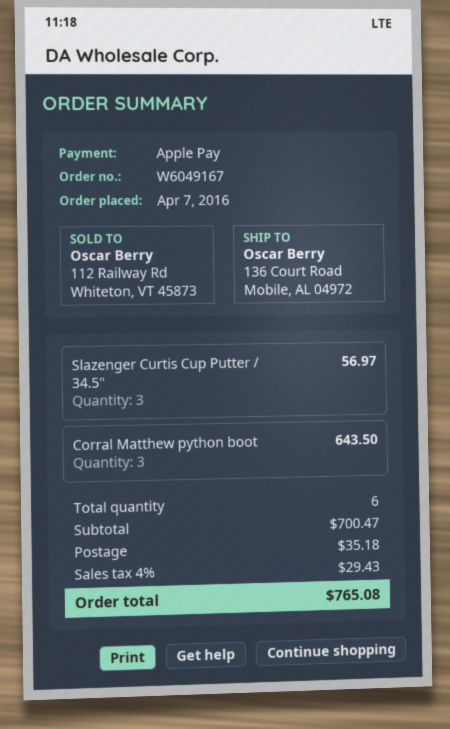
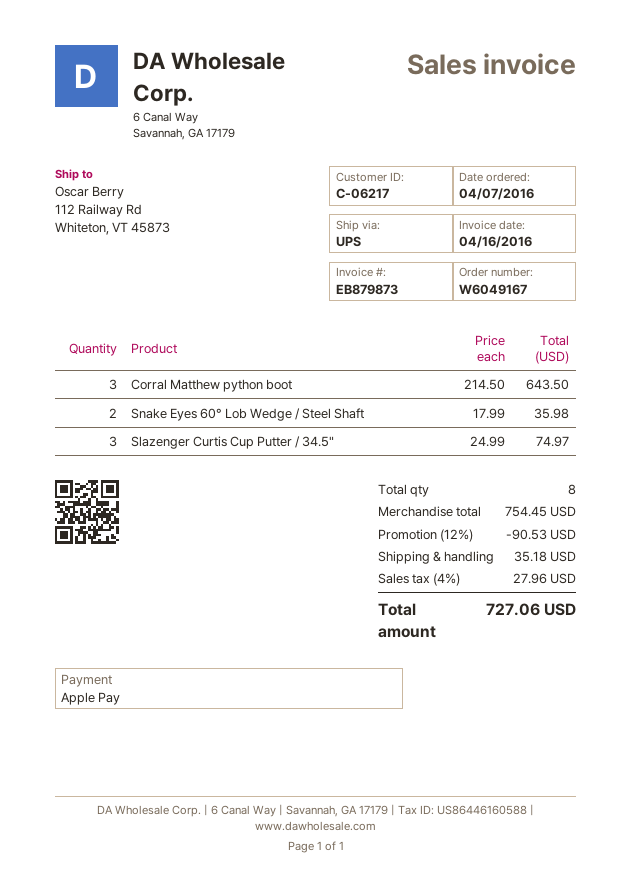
ship to: 136 Court Road, Mobile, AL 04972 -> 112 Railway Rd, Whiteton, VT 45873
Slazenger Curtis Cup Putter / 34.5": 3 for 56.97 -> 3 for 74.97
Snake Eyes 60° Lob Wedge / Steel Shaft: none -> 2 for 35.98
total quantity: 6 -> 8
subtotal: 700.47 -> 754.45
discount: none -> 12% = 90.53
tax: 4% = 29.43 -> 4% = 27.96
total: 765.08 -> 727.06

